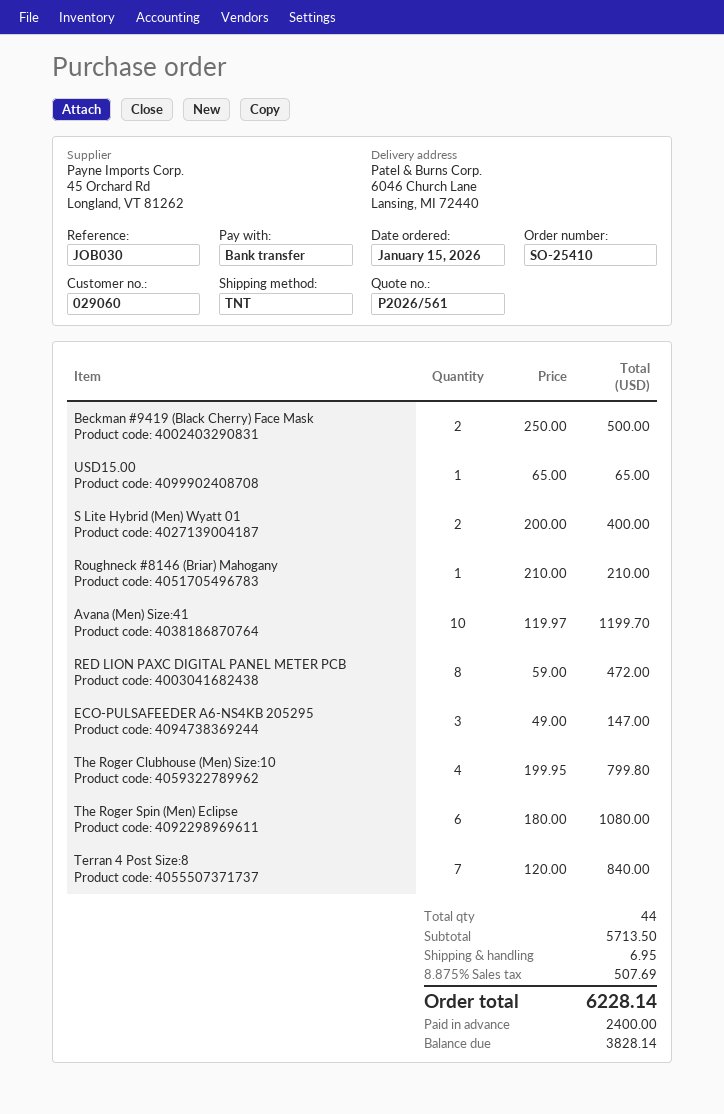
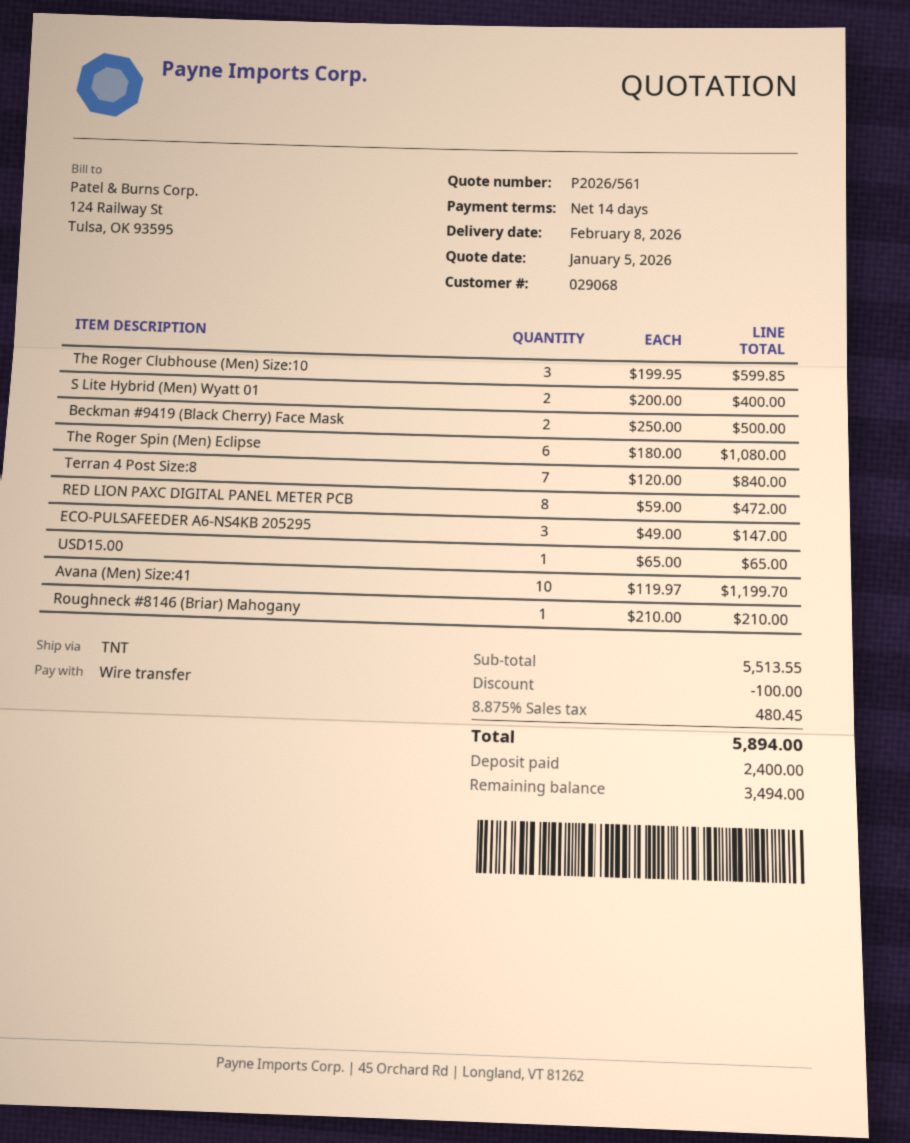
customer number: 029060 -> 029068
The Roger Clubhouse (Men) Size:10: 4 x 199.95 = 799.80 -> 3 x 199.95 = 599.85
subtotal: 5713.50 -> 5513.55
discount: none -> 100.00
shipping: 6.95 -> none
tax: 8.875% = 507.69 -> 8.875% = 480.45
total: 6228.14 -> 5894.00
balance: 3828.14 -> 3494.00

